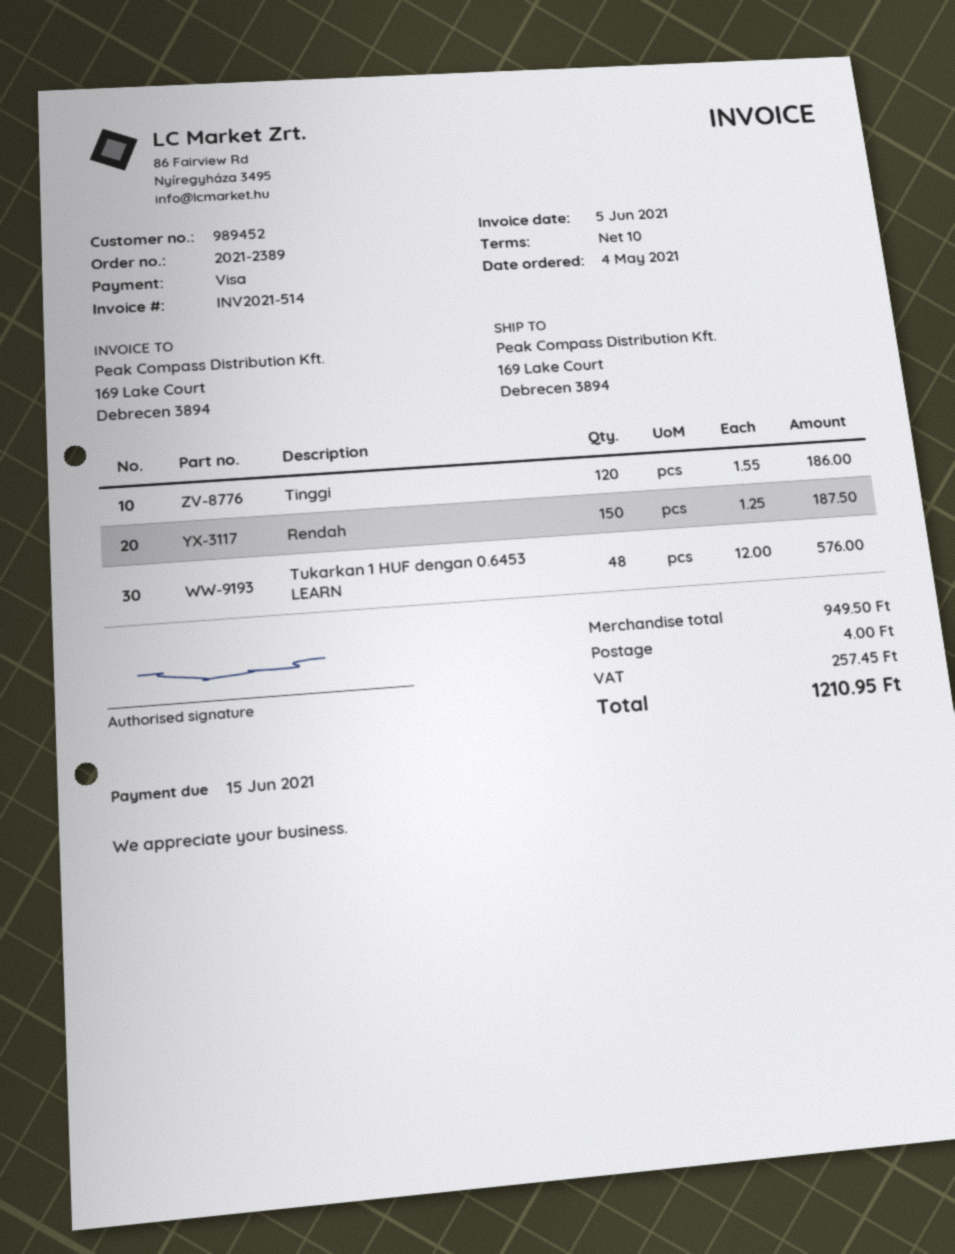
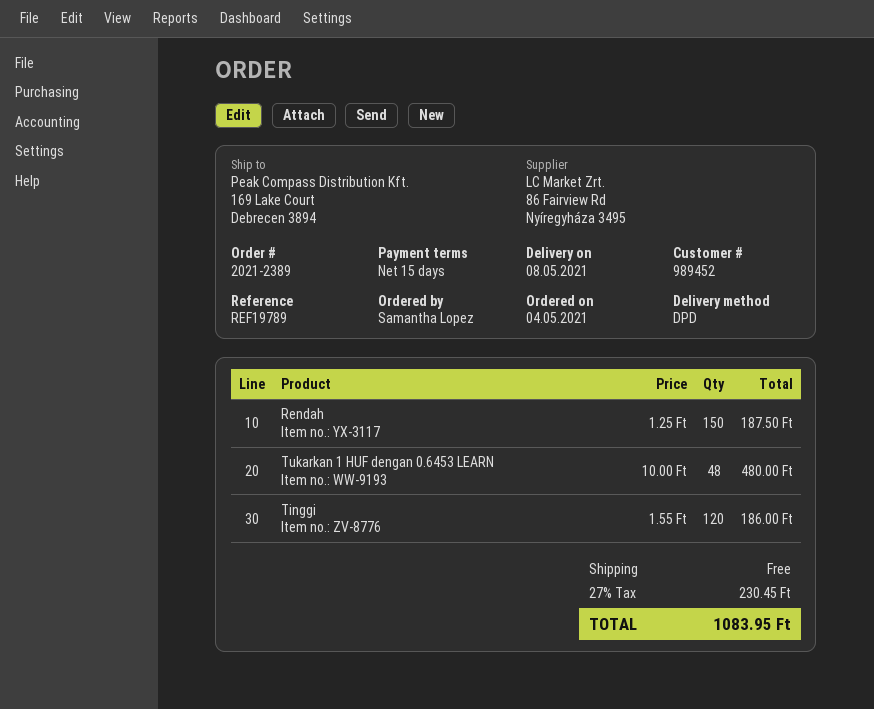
payment terms: 10 days -> 15 days
Tukarkan 1 HUF dengan 0.6453 LEARN: 48 x 12.00 = 576.00 -> 48 x 10.00 = 480.00
shipping: 4.00 -> 0.00
tax: 257.45 -> 230.45
total: 1210.95 -> 1083.95

